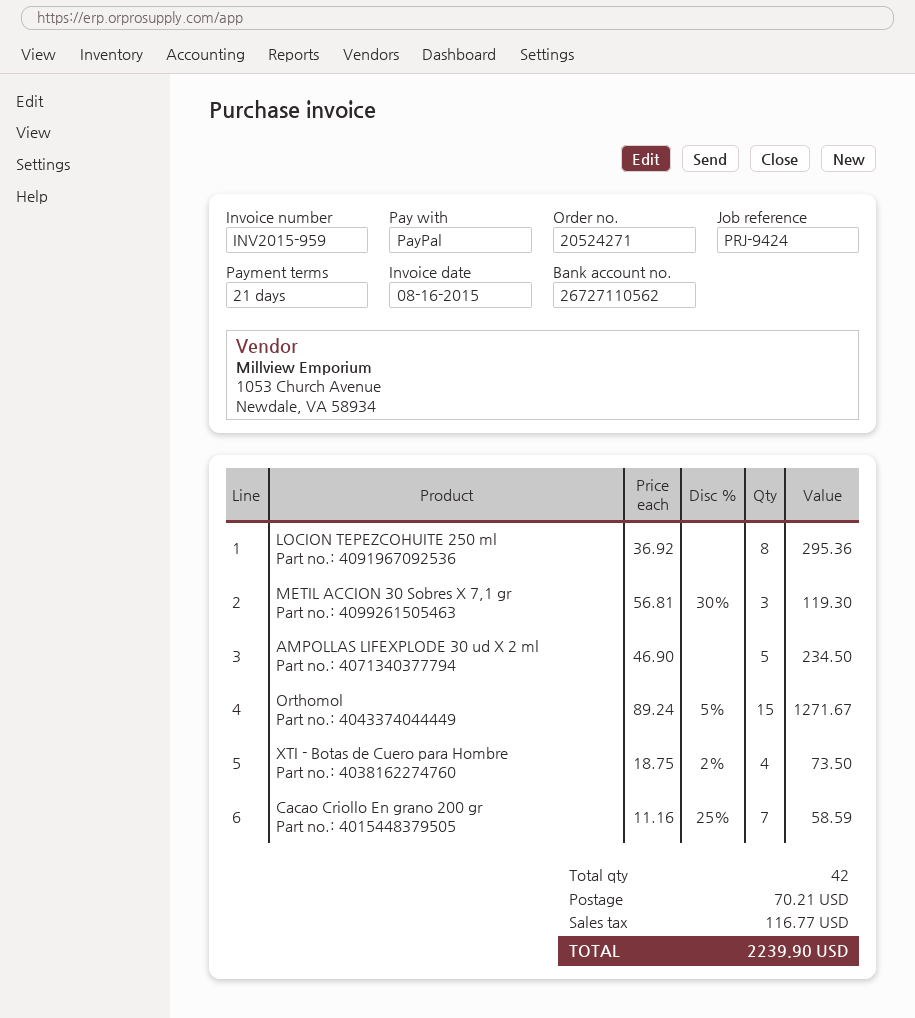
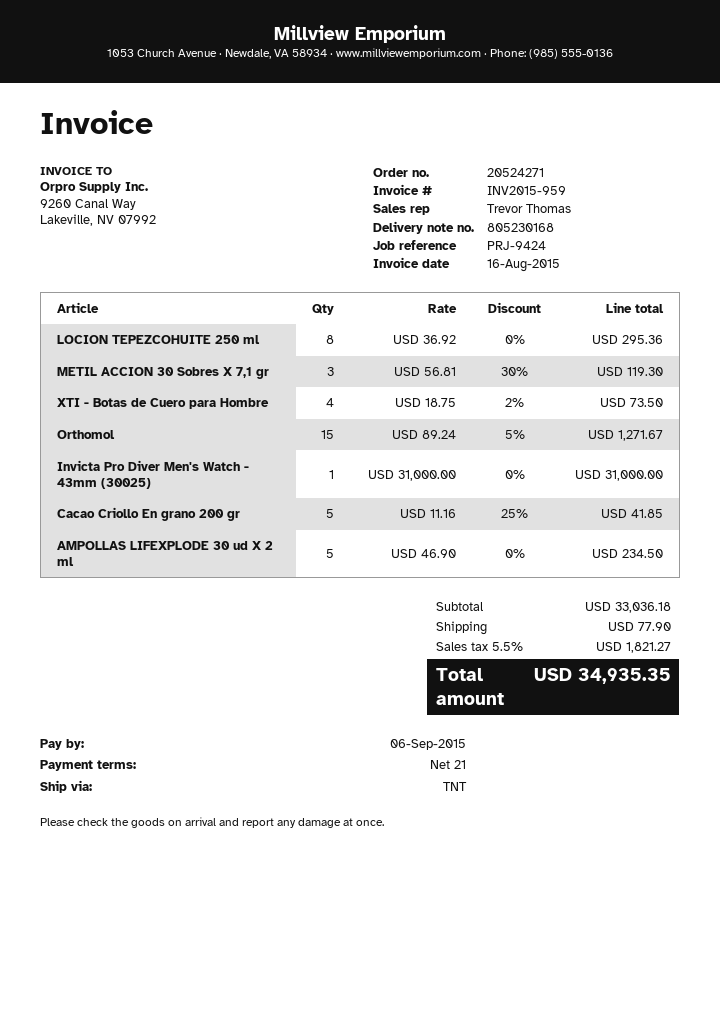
Cacao Criollo En grano 200 gr: 7 x 11.16 - 25% = 58.59 -> 5 x 11.16 - 25% = 41.85
Invicta Pro Diver Men's Watch - 43mm (30025): none -> 1 x 31000.00 = 31000.00
shipping: 70.21 -> 77.90
tax: 116.77 -> 1821.27
total: 2239.90 -> 34935.35

